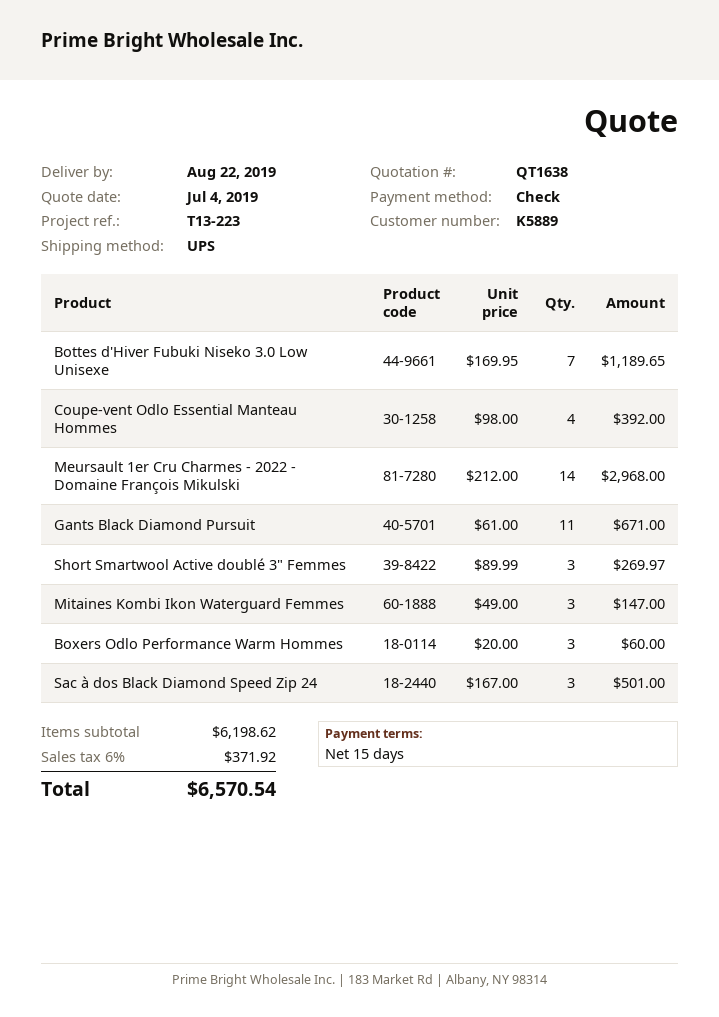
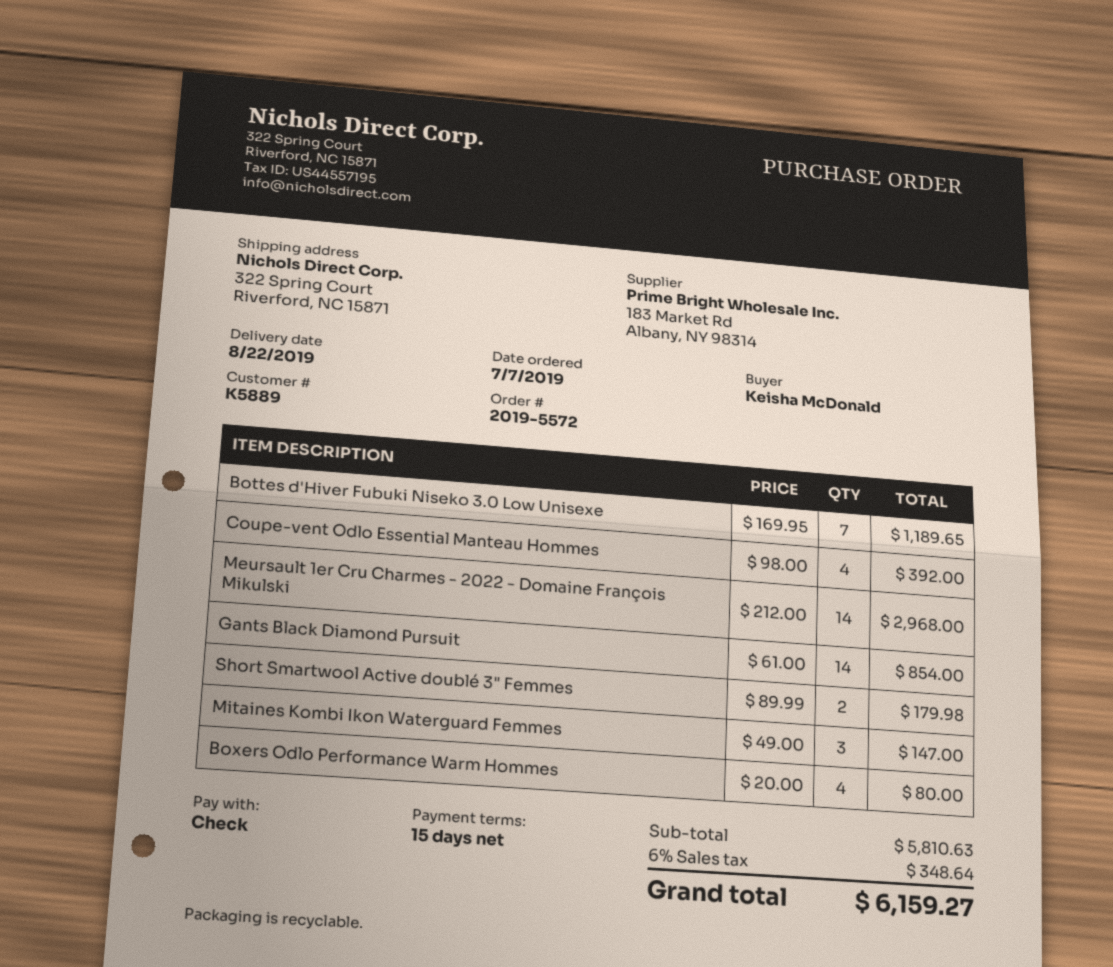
Gants Black Diamond Pursuit: 11 x 61.00 = 671.00 -> 14 x 61.00 = 854.00
Short Smartwool Active doublé 3" Femmes: 3 x 89.99 = 269.97 -> 2 x 89.99 = 179.98
Boxers Odlo Performance Warm Hommes: 3 x 20.00 = 60.00 -> 4 x 20.00 = 80.00
Sac à dos Black Diamond Speed Zip 24: 3 x 167.00 = 501.00 -> none
subtotal: 6198.62 -> 5810.63
tax: 6% = 371.92 -> 6% = 348.64
total: 6570.54 -> 6159.27

